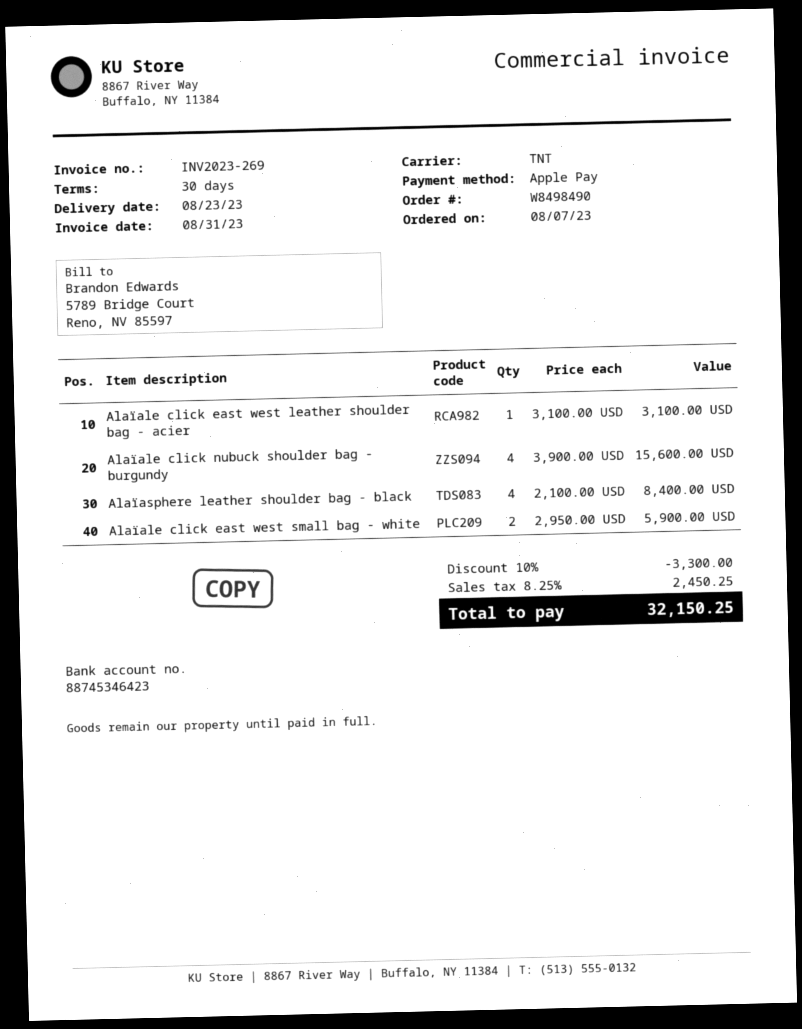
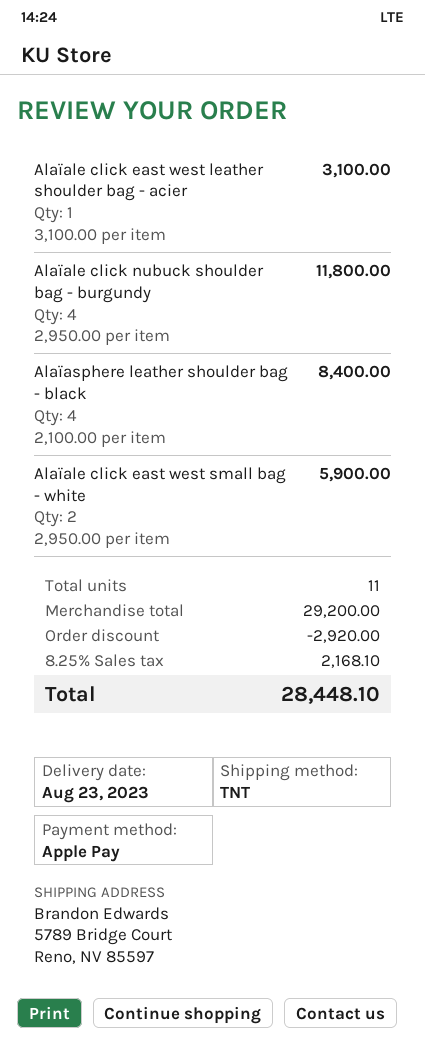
Alaïale click nubuck shoulder bag - burgundy: 4 x 3900.00 = 15600.00 -> 4 x 2950.00 = 11800.00
discount: 3300.00 -> 2920.00
tax: 8.25% = 2450.25 -> 8.25% = 2168.10
total: 32150.25 -> 28448.10

